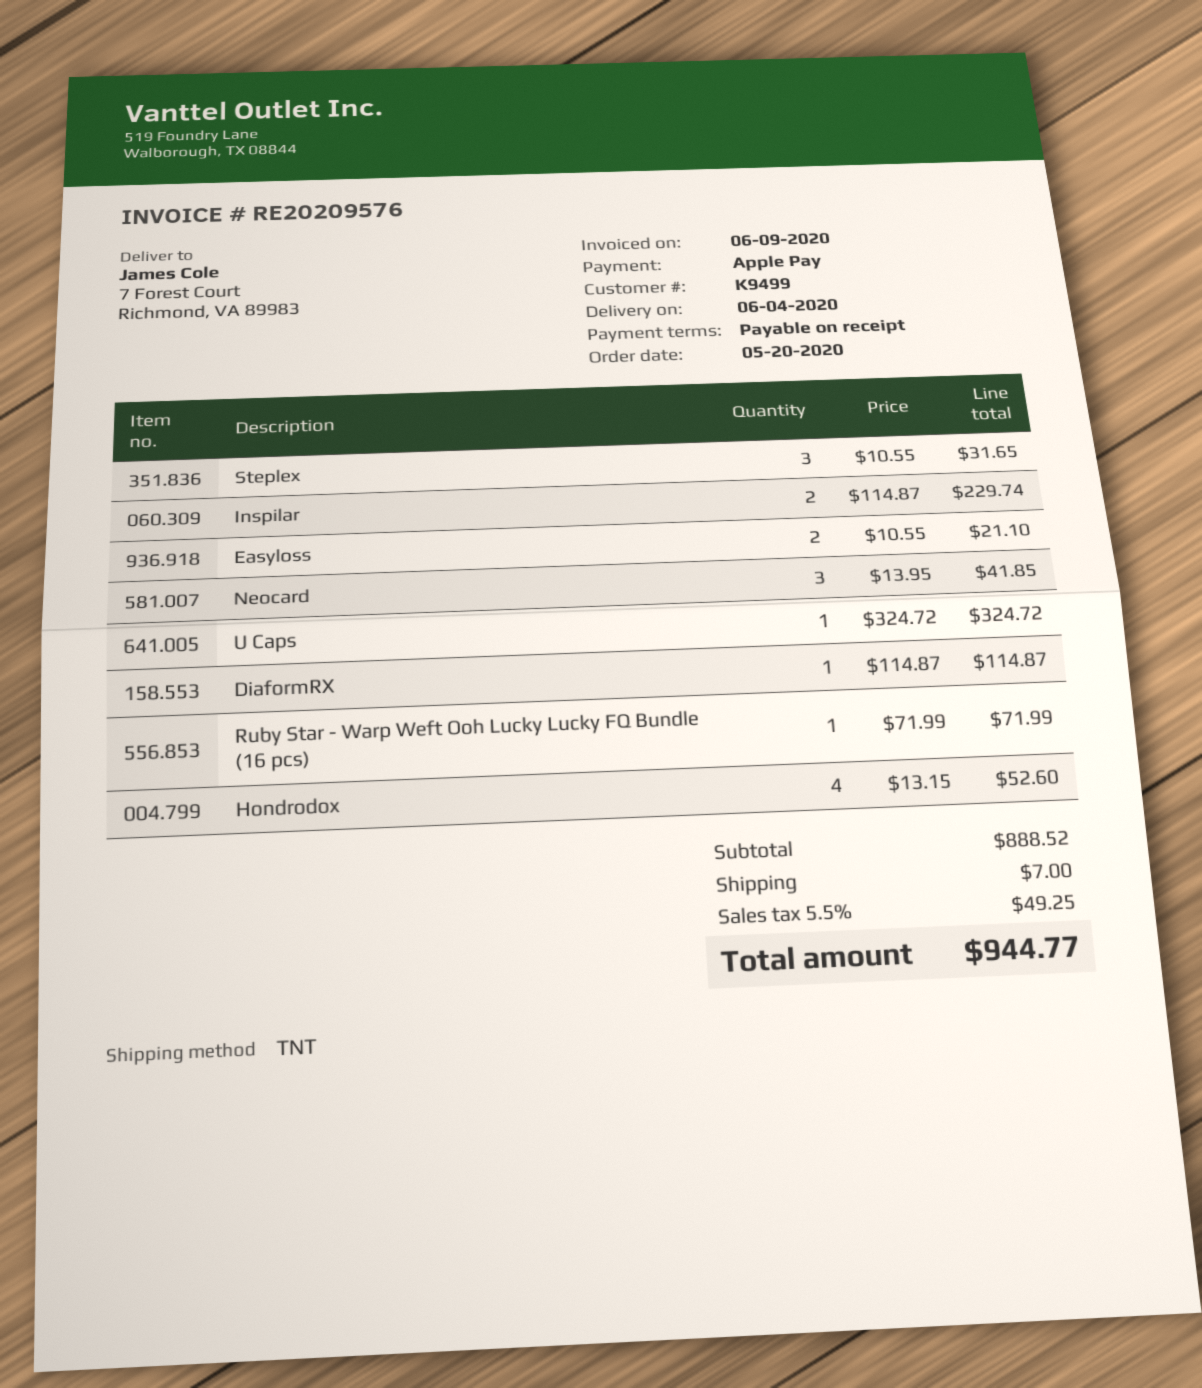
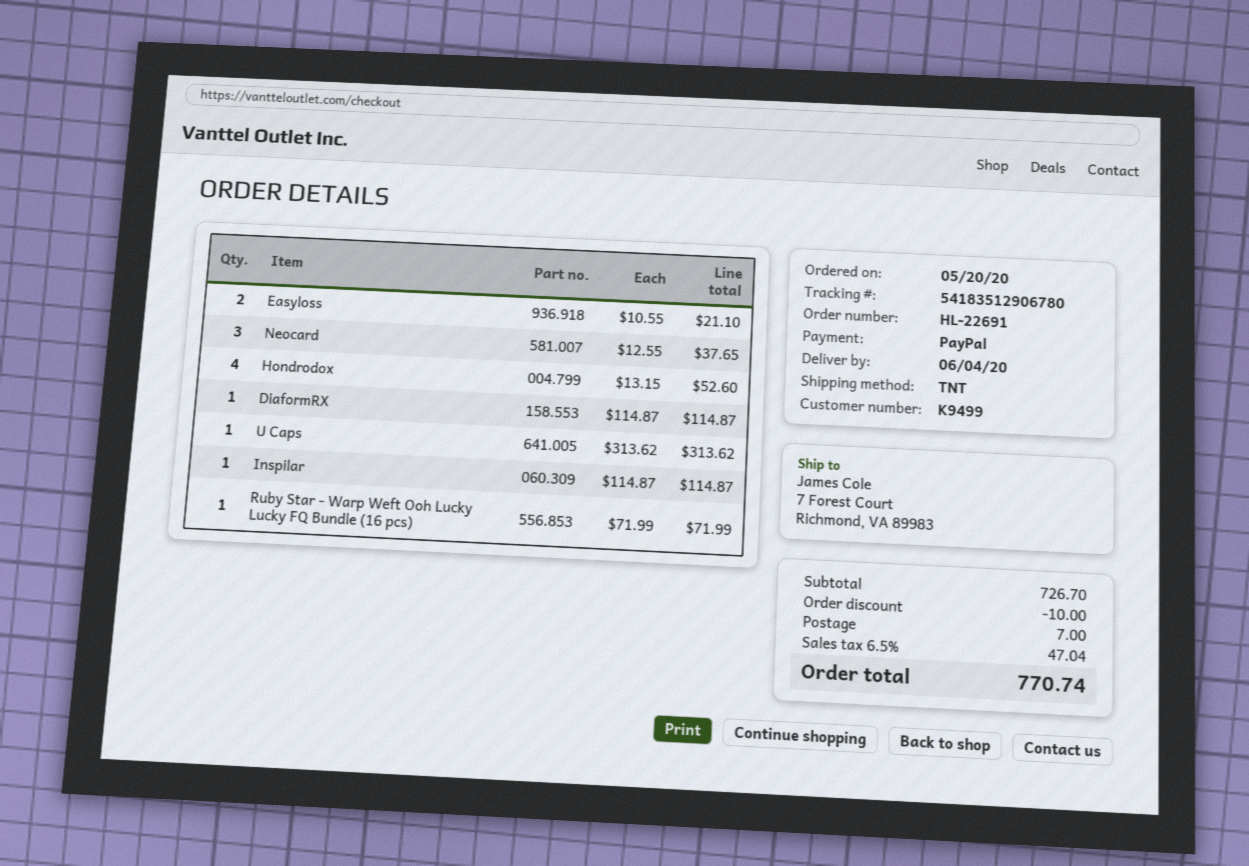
payment method: Apple Pay -> PayPal
Steplex: 3 x 10.55 = 31.65 -> none
Inspilar: 2 x 114.87 = 229.74 -> 1 x 114.87 = 114.87
Neocard: 3 x 13.95 = 41.85 -> 3 x 12.55 = 37.65
U Caps: 1 x 324.72 = 324.72 -> 1 x 313.62 = 313.62
subtotal: 888.52 -> 726.70
discount: none -> 10.00
tax: 5.5% = 49.25 -> 6.5% = 47.04
total: 944.77 -> 770.74

